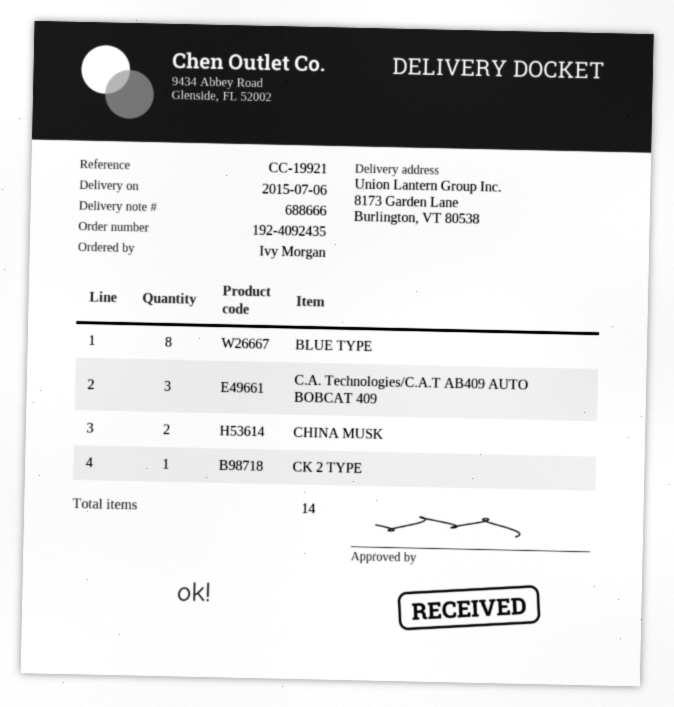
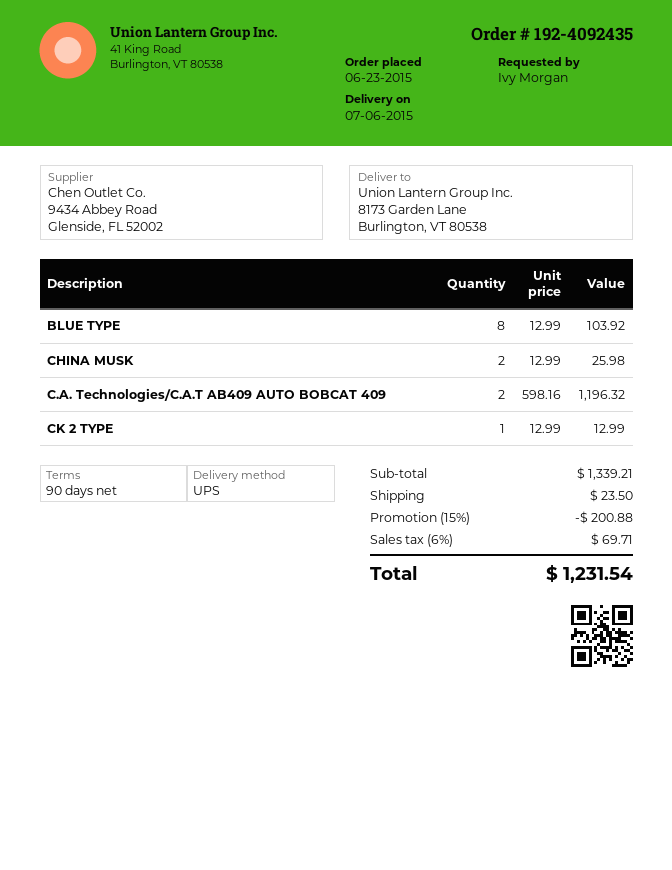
C.A. Technologies/C.A.T AB409 AUTO BOBCAT 409: 3 -> 2

